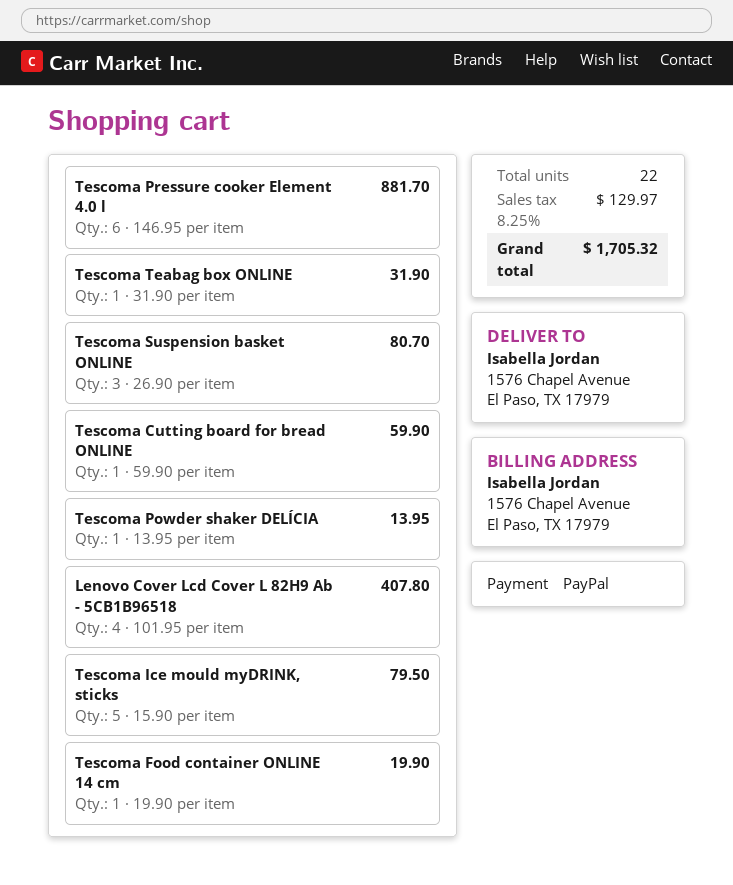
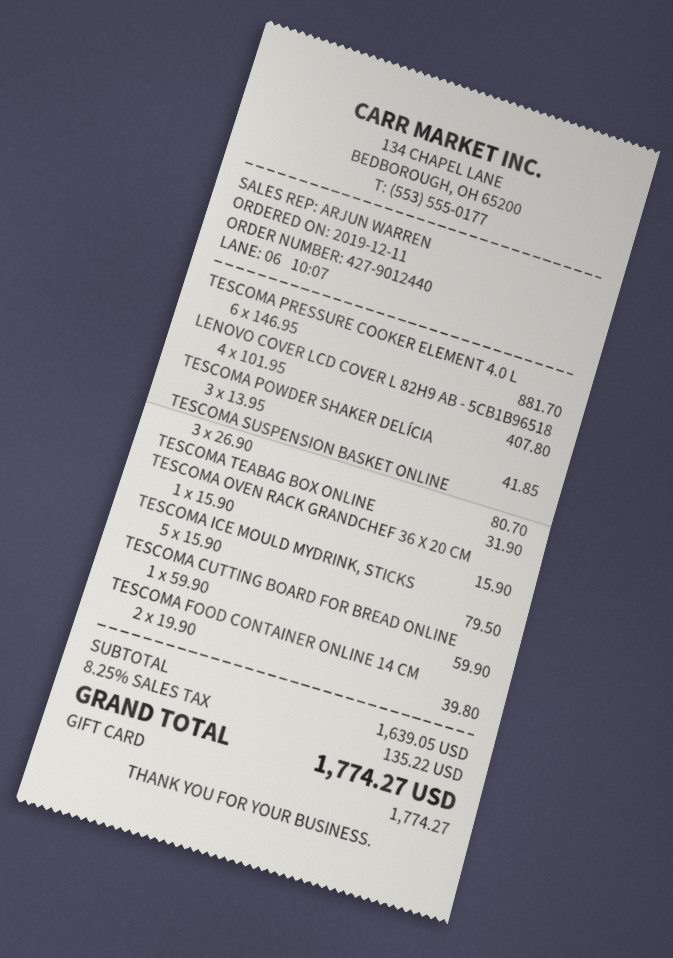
payment method: PayPal -> gift card
Tescoma Powder shaker DELÍCIA: 1 x 13.95 = 13.95 -> 3 x 13.95 = 41.85
Tescoma Food container ONLINE 14 cm: 1 x 19.90 = 19.90 -> 2 x 19.90 = 39.80
TESCOMA OVEN RACK GRANDCHEF 36 X 20 CM: none -> 1 x 15.90 = 15.90
tax: 8.25% = 129.97 -> 8.25% = 135.22
total: 1705.32 -> 1774.27

